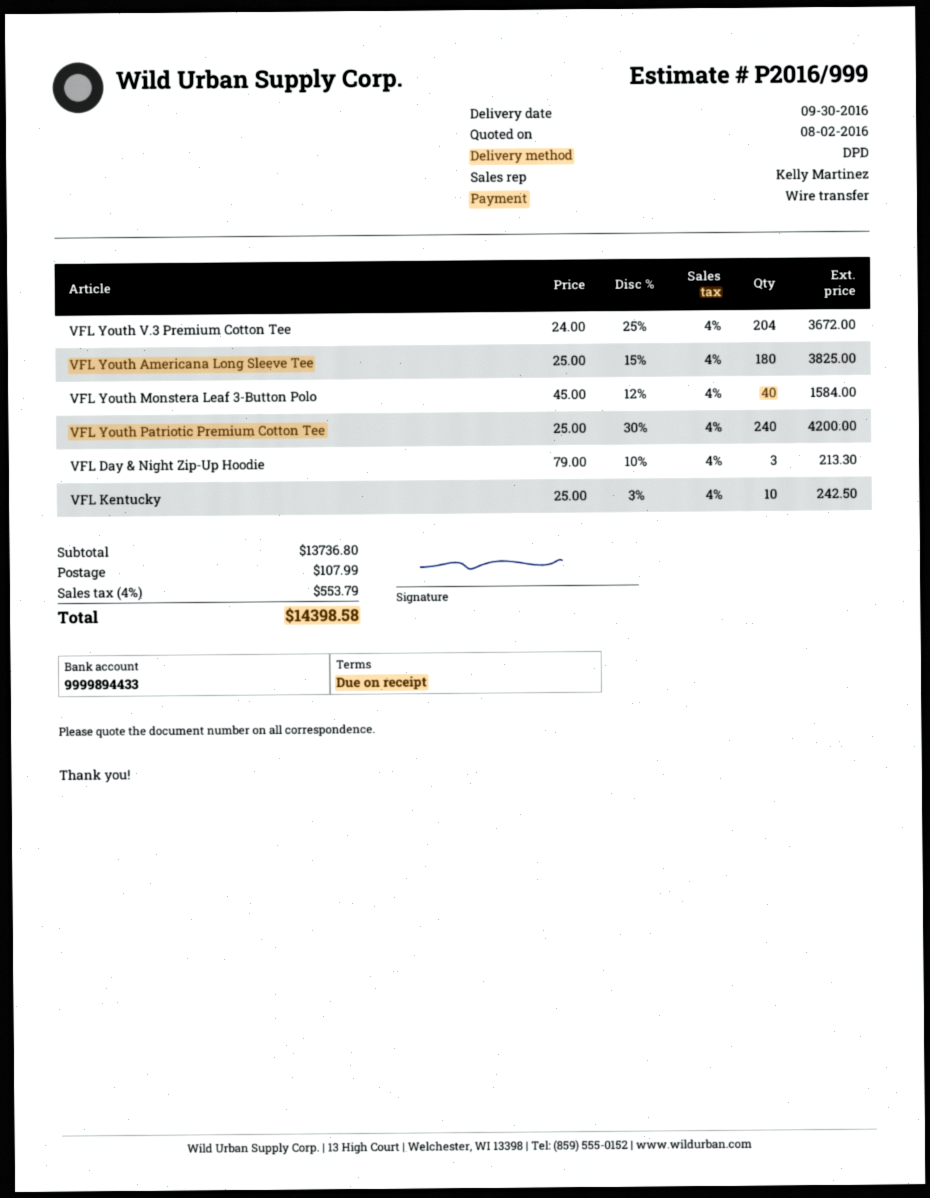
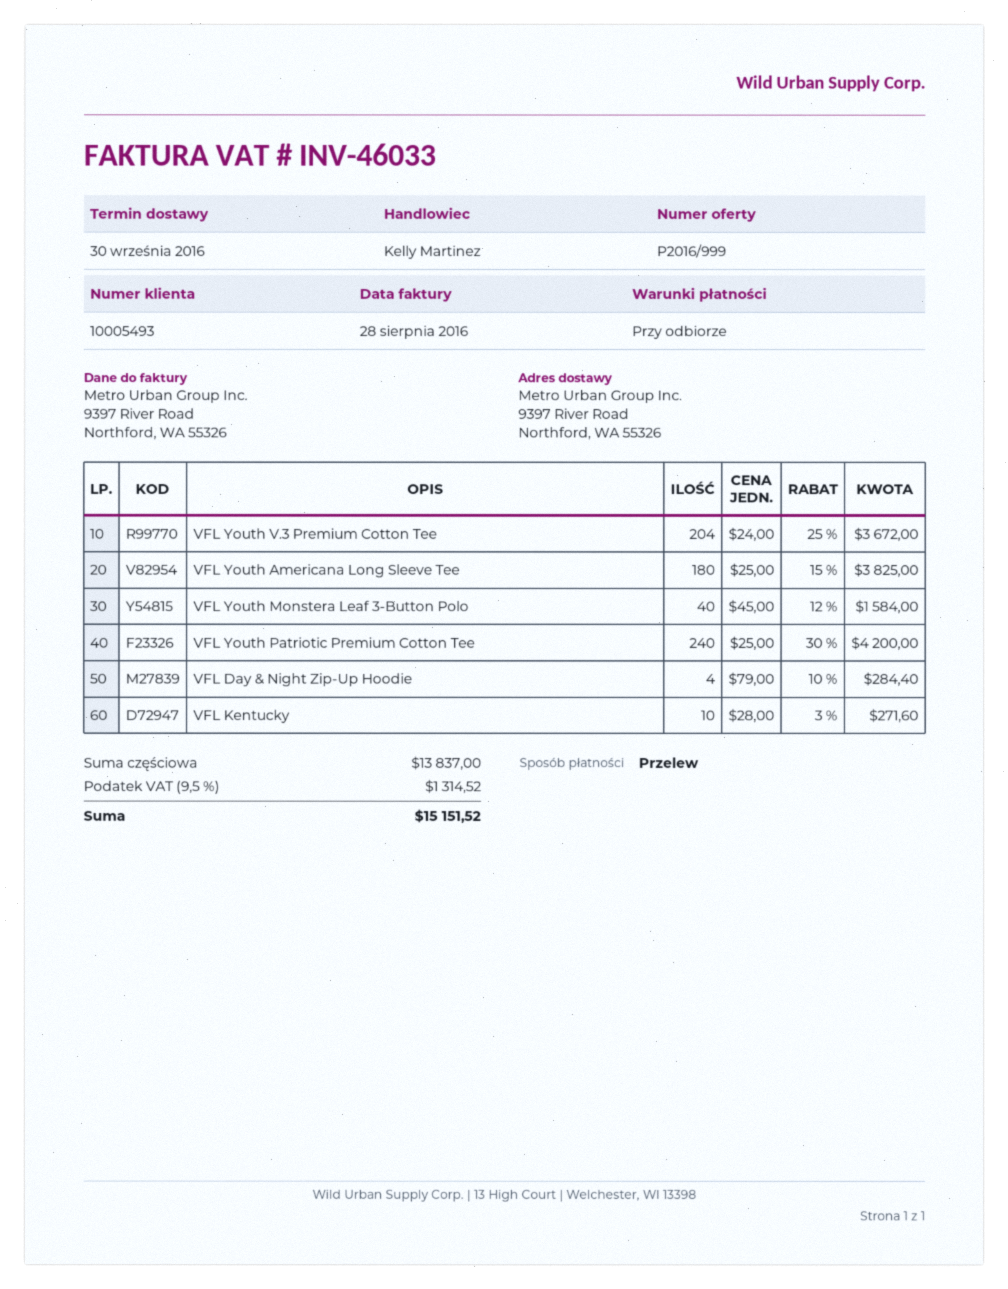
VFL Day & Night Zip-Up Hoodie: 3 x 79.00 - 10% = 213.30 -> 4 x 79.00 - 10% = 284.40
VFL Kentucky: 10 x 25.00 - 3% = 242.50 -> 10 x 28.00 - 3% = 271.60
subtotal: 13736.80 -> 13837.00
shipping: 107.99 -> none
tax: 4% = 553.79 -> 9.5% = 1314.52
total: 14398.58 -> 15151.52

